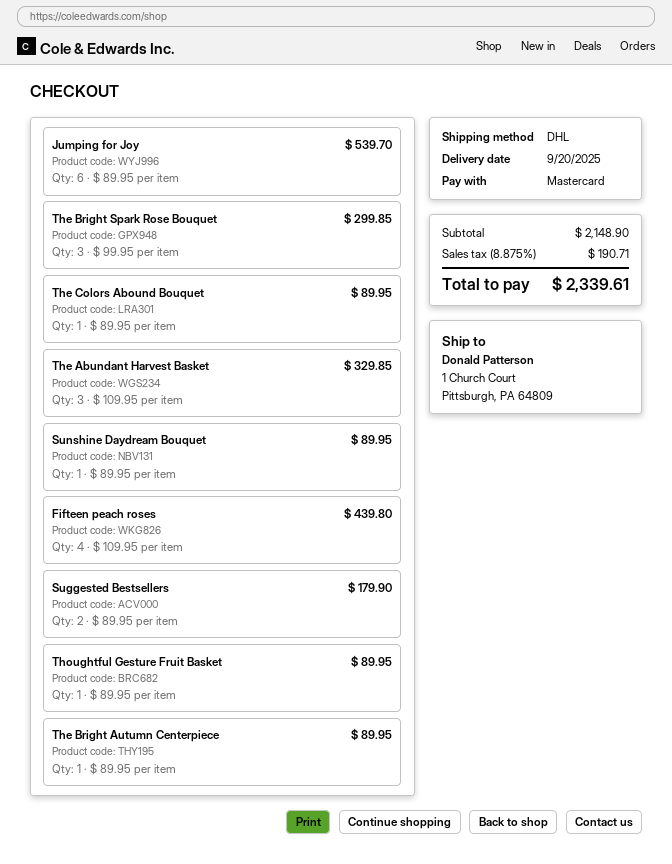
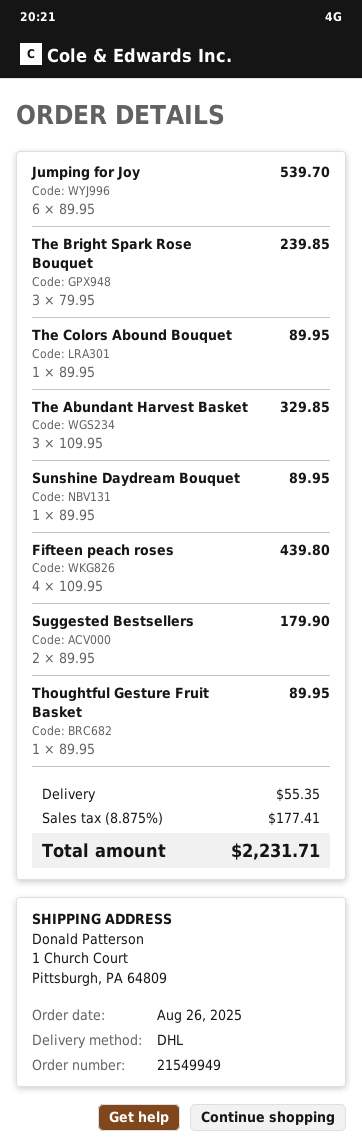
The Bright Spark Rose Bouquet: 3 x 99.95 = 299.85 -> 3 x 79.95 = 239.85
The Bright Autumn Centerpiece: 1 x 89.95 = 89.95 -> none
shipping: none -> 55.35
tax: 8.875% = 190.71 -> 8.875% = 177.41
total: 2339.61 -> 2231.71

